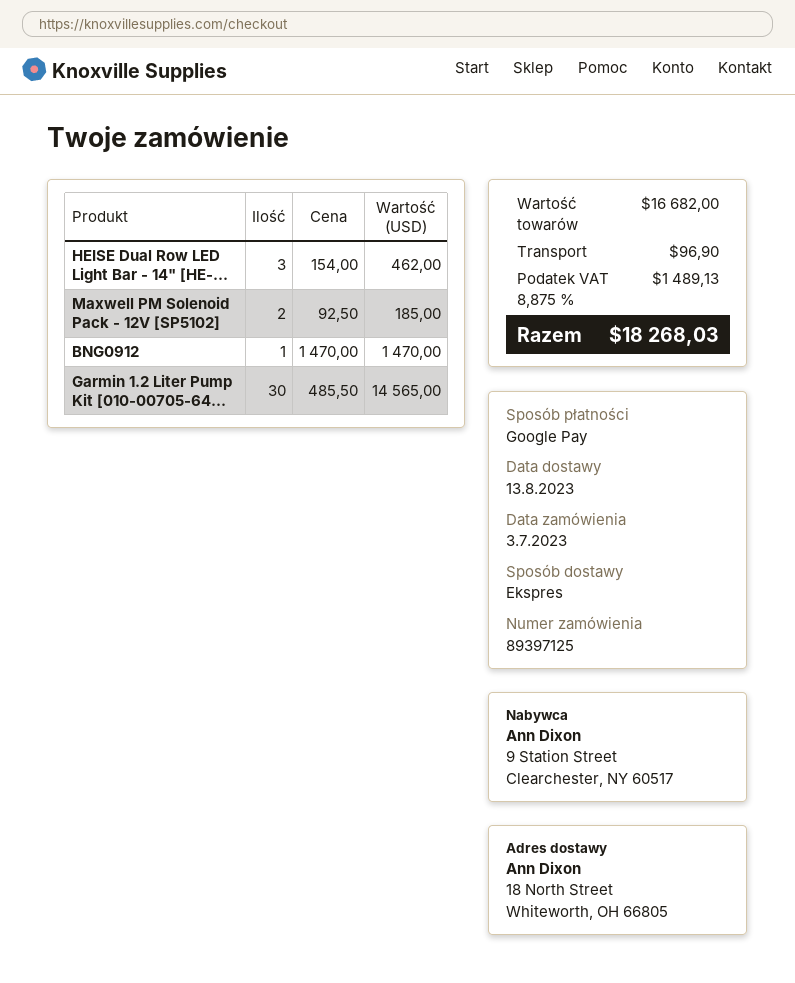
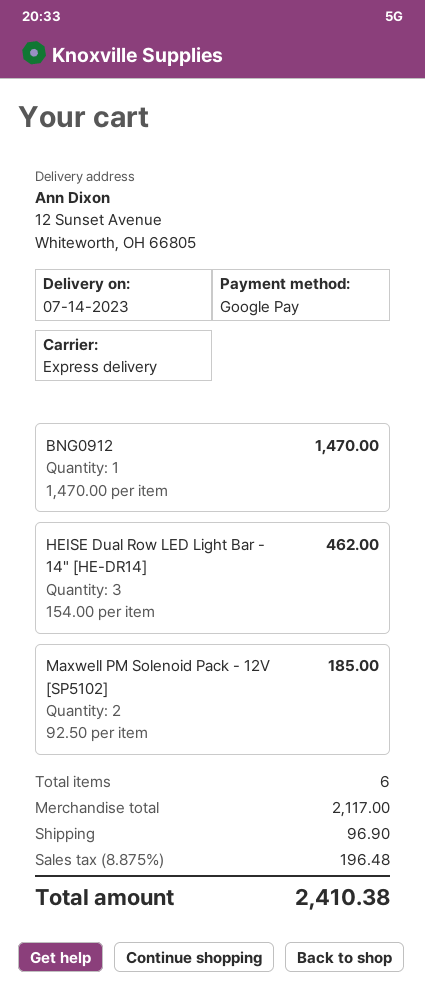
delivery date: 2023-08-13 -> 2023-07-14
ship to: 18 North Street, Whiteworth, OH 66805 -> 12 Sunset Avenue, Whiteworth, OH 66805
Garmin 1.2 Liter Pump Kit [010-00705-64...: 30 x 485.50 = 14565.00 -> none
subtotal: 16682.00 -> 2117.00
tax: 8.875% = 1489.13 -> 8.875% = 196.48
total: 18268.03 -> 2410.38

